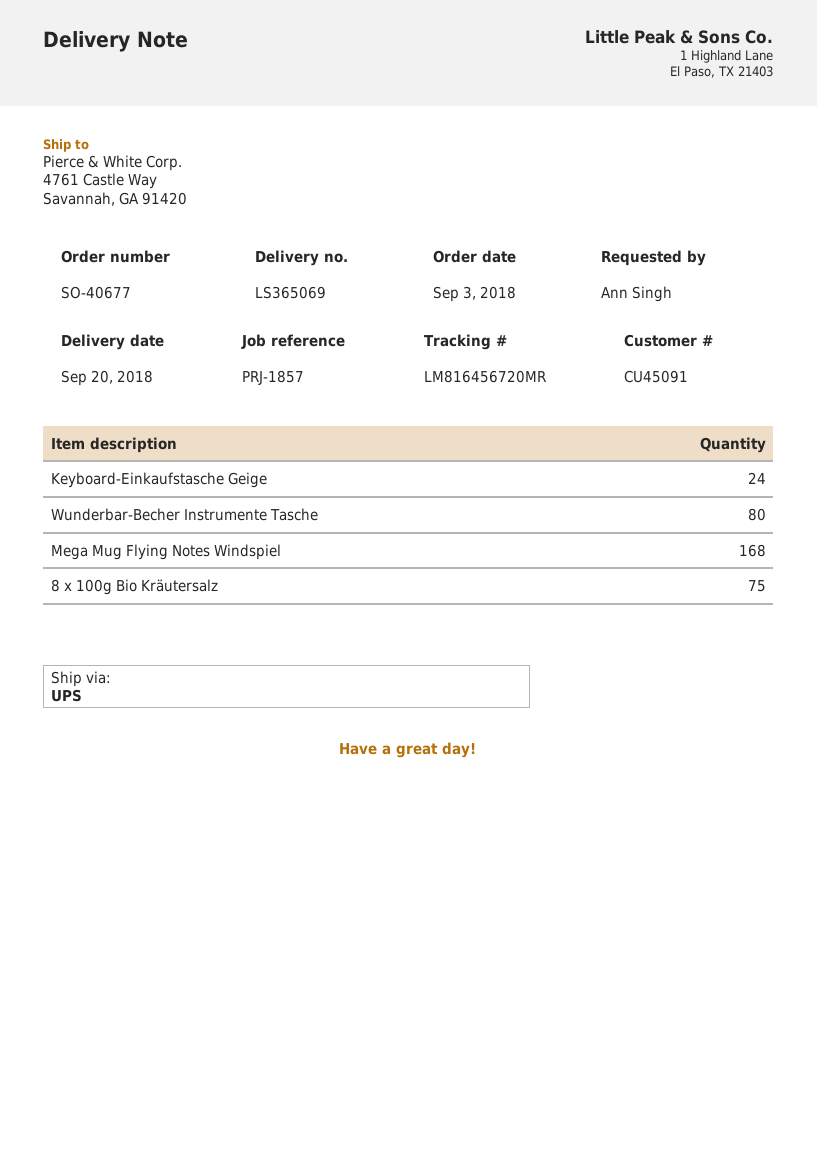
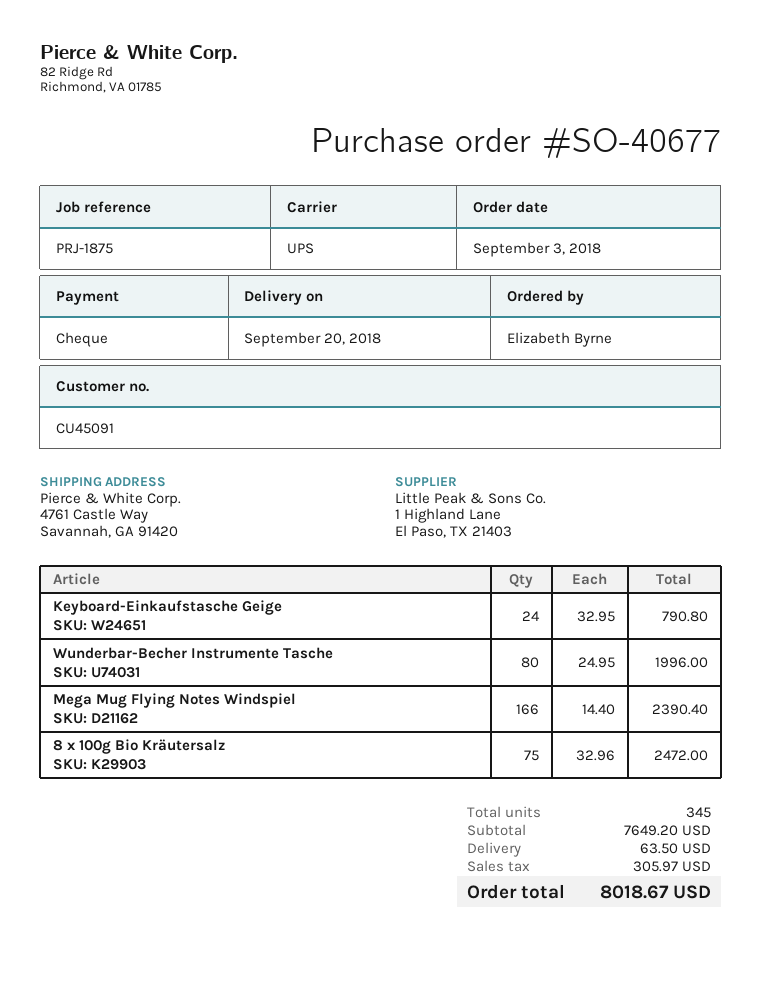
reference: PRJ-1857 -> PRJ-1875
ordered by: Ann Singh -> Elizabeth Byrne
Mega Mug Flying Notes Windspiel: 168 -> 166

